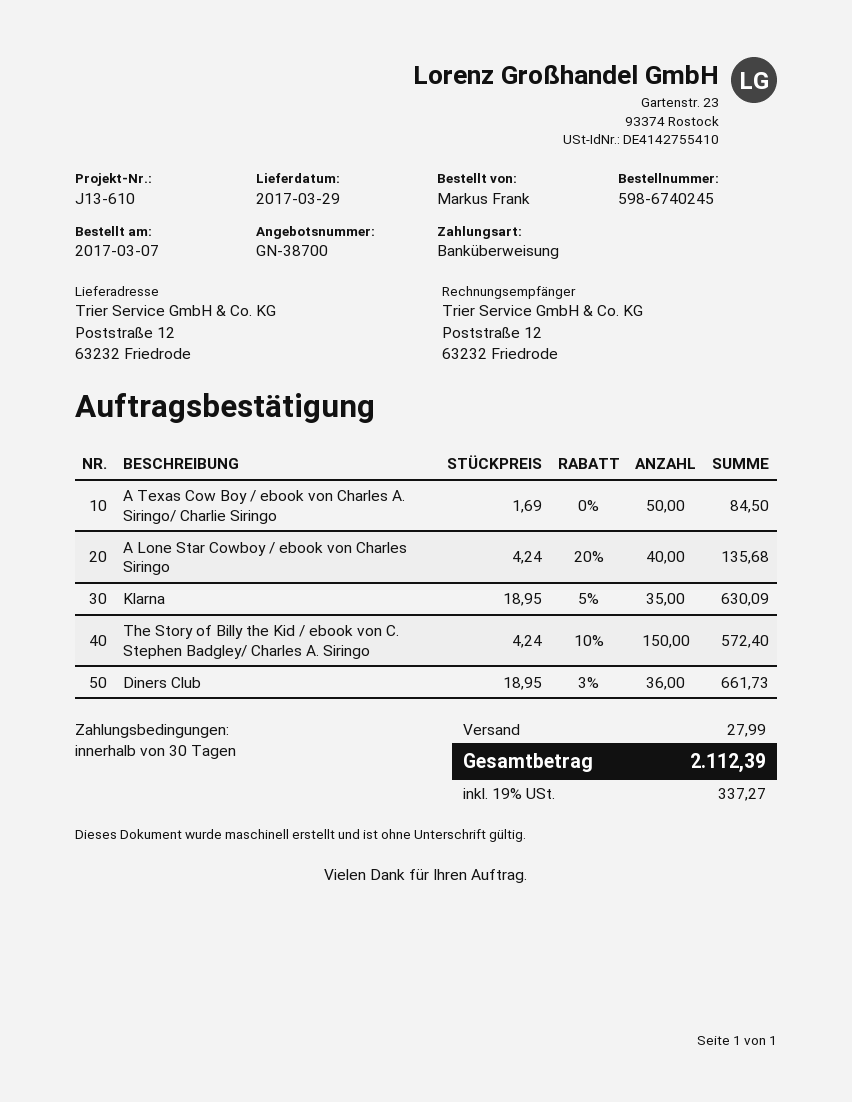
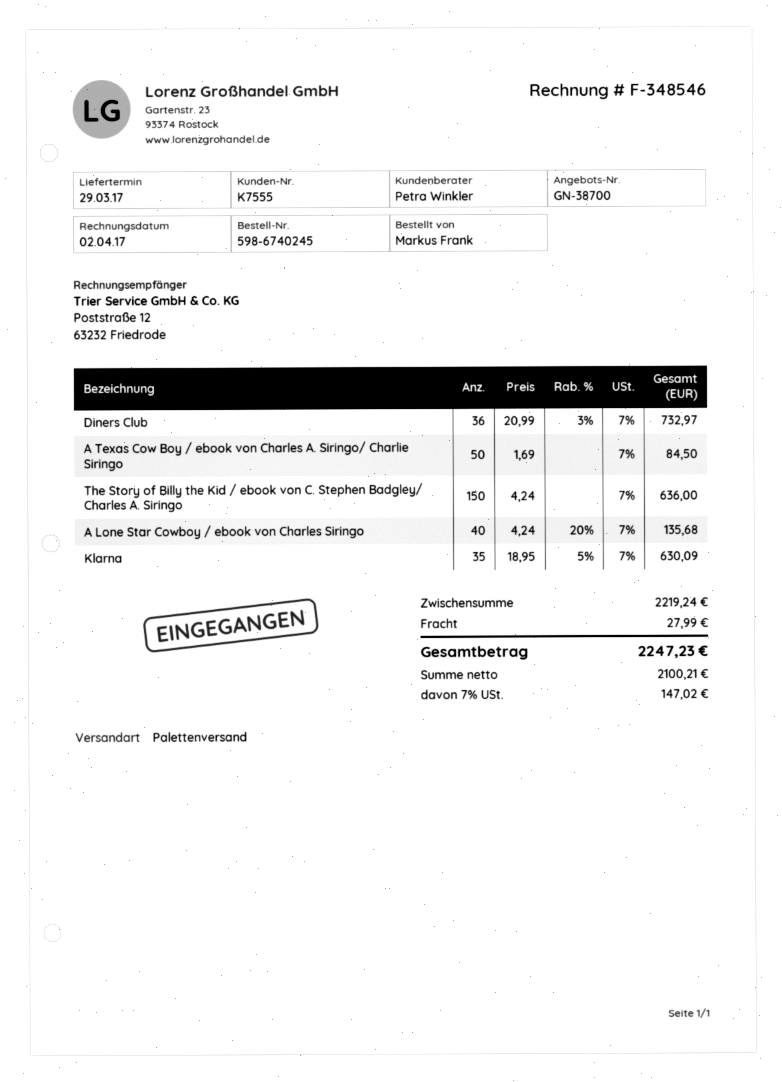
The Story of Billy the Kid / ebook von C. Stephen Badgley/ Charles A. Siringo: 150 x 4.24 - 10% = 572.40 -> 150 x 4.24 = 636.00
Diners Club: 36 x 18.95 - 3% = 661.73 -> 36 x 20.99 - 3% = 732.97
tax: 19% = 337.27 -> 7% = 147.02
total: 2112.39 -> 2247.23

